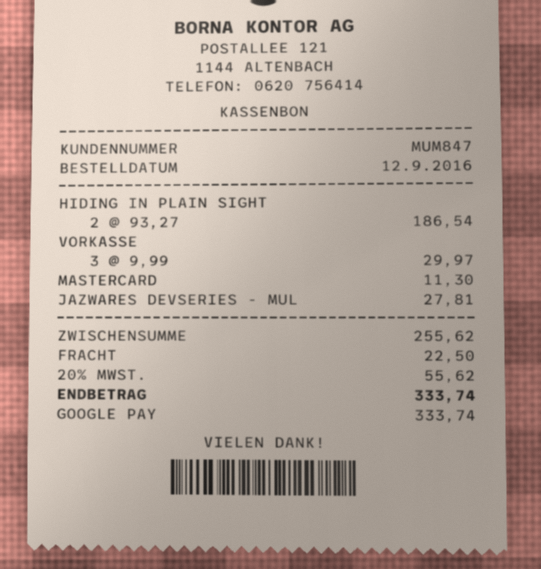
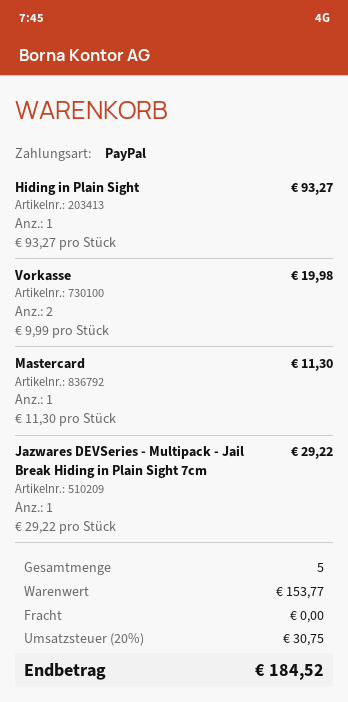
payment method: Google Pay -> PayPal
HIDING IN PLAIN SIGHT: 2 x 93.27 = 186.54 -> 1 x 93.27 = 93.27
VORKASSE: 3 x 9.99 = 29.97 -> 2 x 9.99 = 19.98
JAZWARES DEVSERIES - MUL: 1 x 27.81 = 27.81 -> 1 x 29.22 = 29.22
subtotal: 255.62 -> 153.77
shipping: 22.50 -> 0.00
tax: 20% = 55.62 -> 20% = 30.75
total: 333.74 -> 184.52

